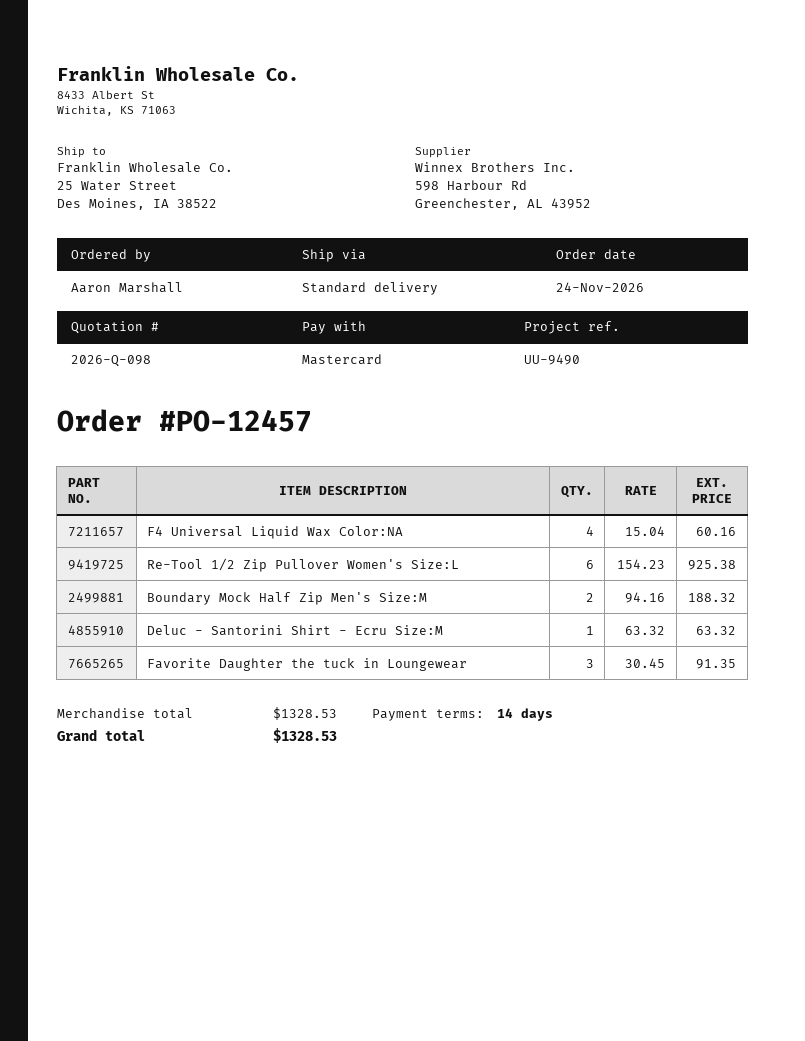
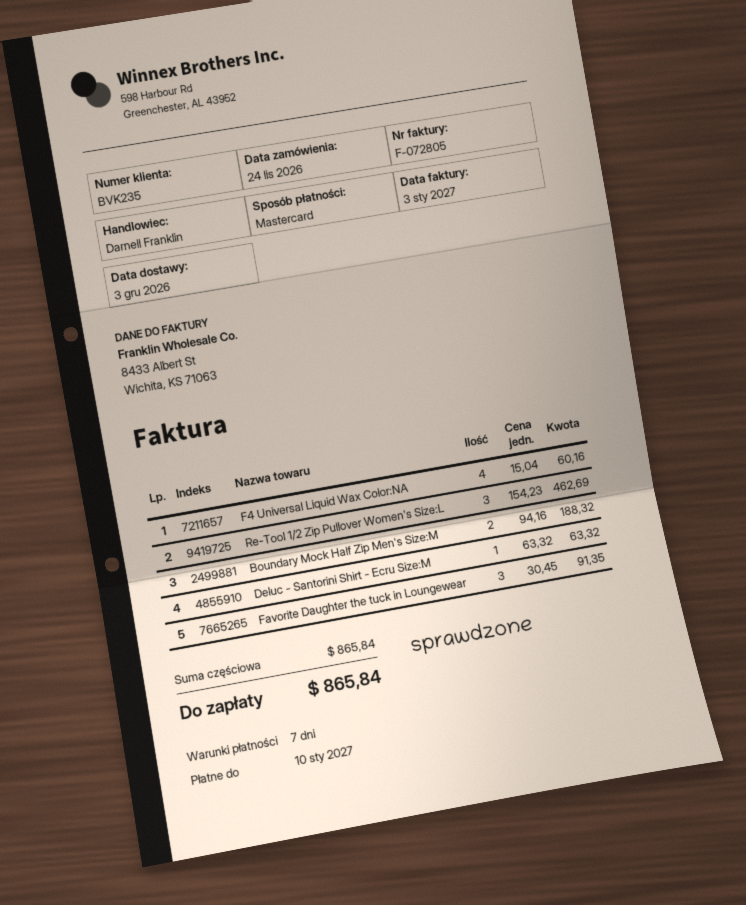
payment terms: 14 days -> 7 days
Re-Tool 1/2 Zip Pullover Women's Size:L: 6 x 154.23 = 925.38 -> 3 x 154.23 = 462.69
subtotal: 1328.53 -> 865.84
total: 1328.53 -> 865.84

